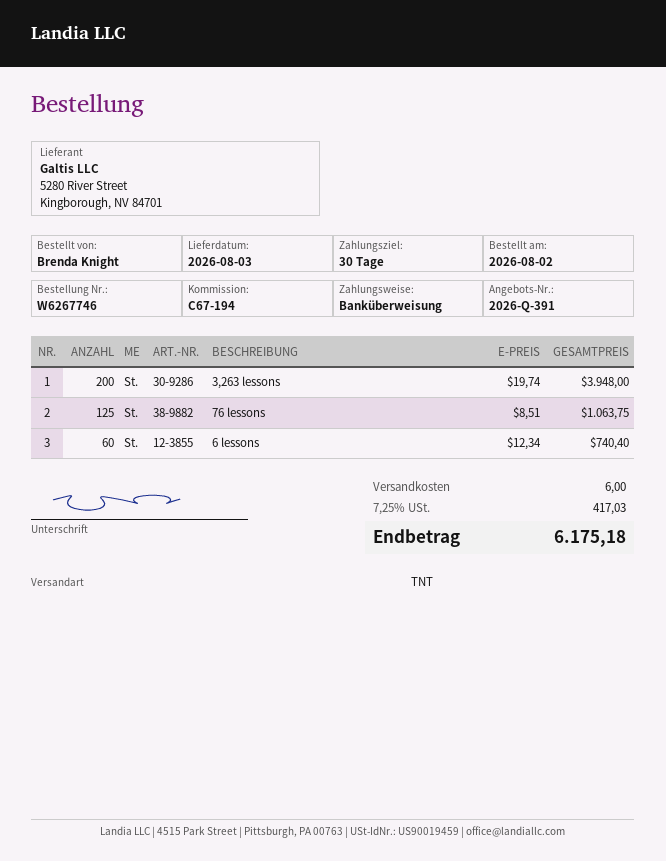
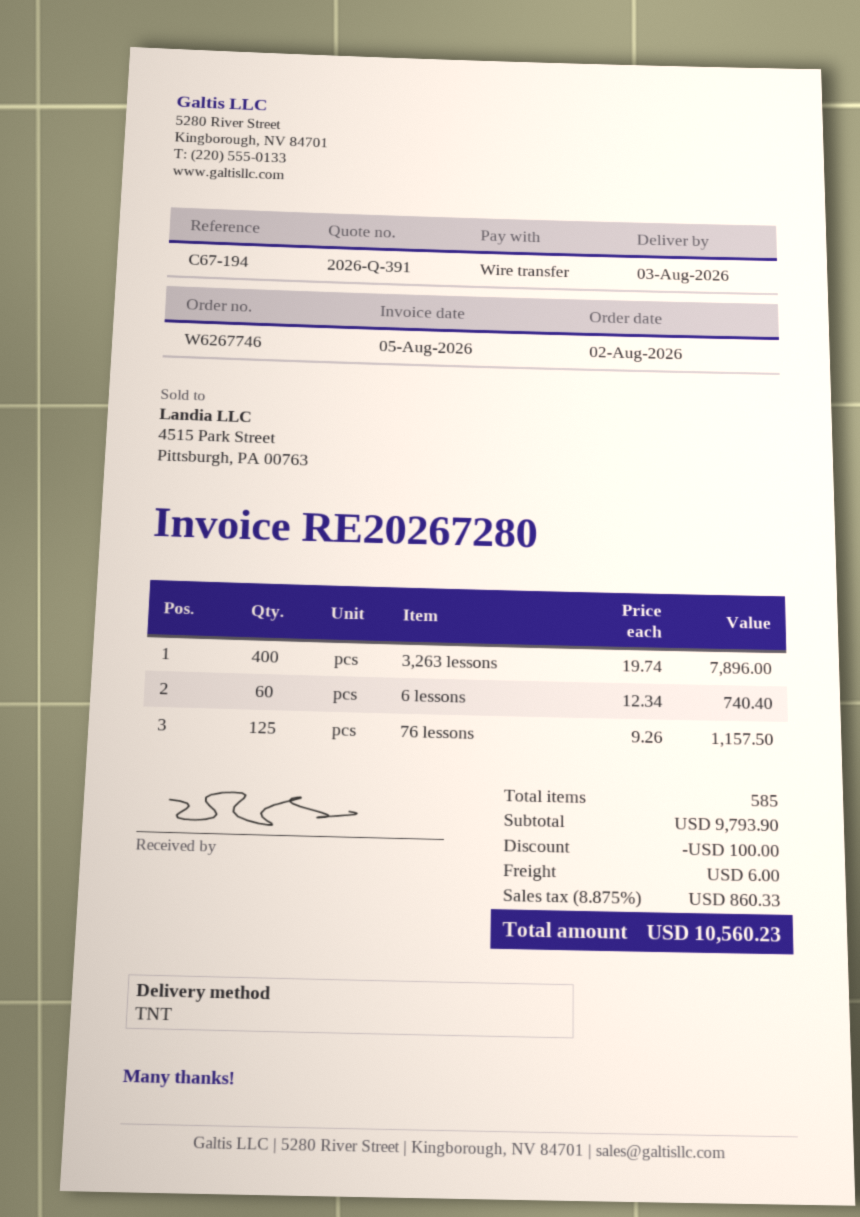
3,263 lessons: 200 x 19.74 = 3948.00 -> 400 x 19.74 = 7896.00
76 lessons: 125 x 8.51 = 1063.75 -> 125 x 9.26 = 1157.50
discount: none -> 100.00
tax: 7.25% = 417.03 -> 8.875% = 860.33
total: 6175.18 -> 10560.23

